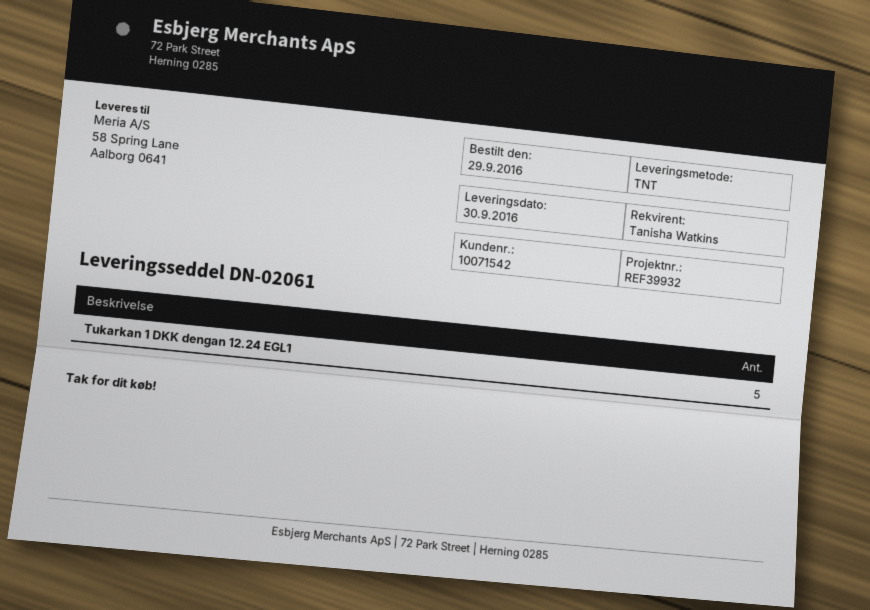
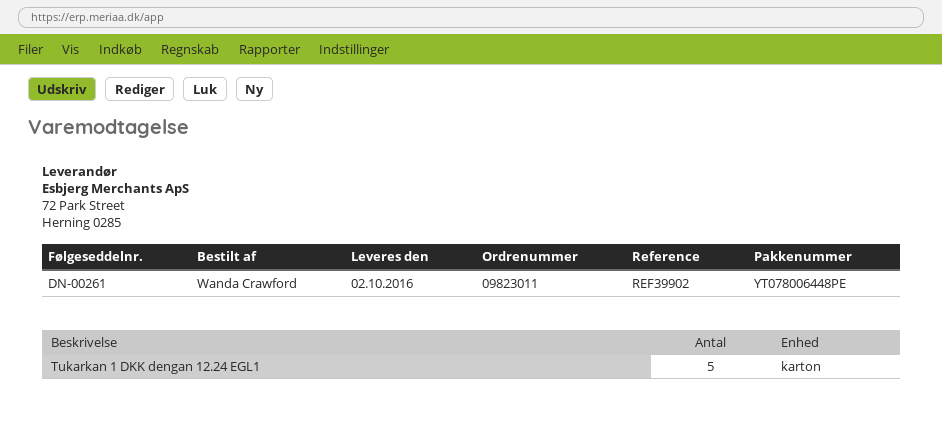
delivery note number: DN-02061 -> DN-00261
delivery date: 2016-09-30 -> 2016-10-02
reference: REF39932 -> REF39902
ordered by: Tanisha Watkins -> Wanda Crawford

